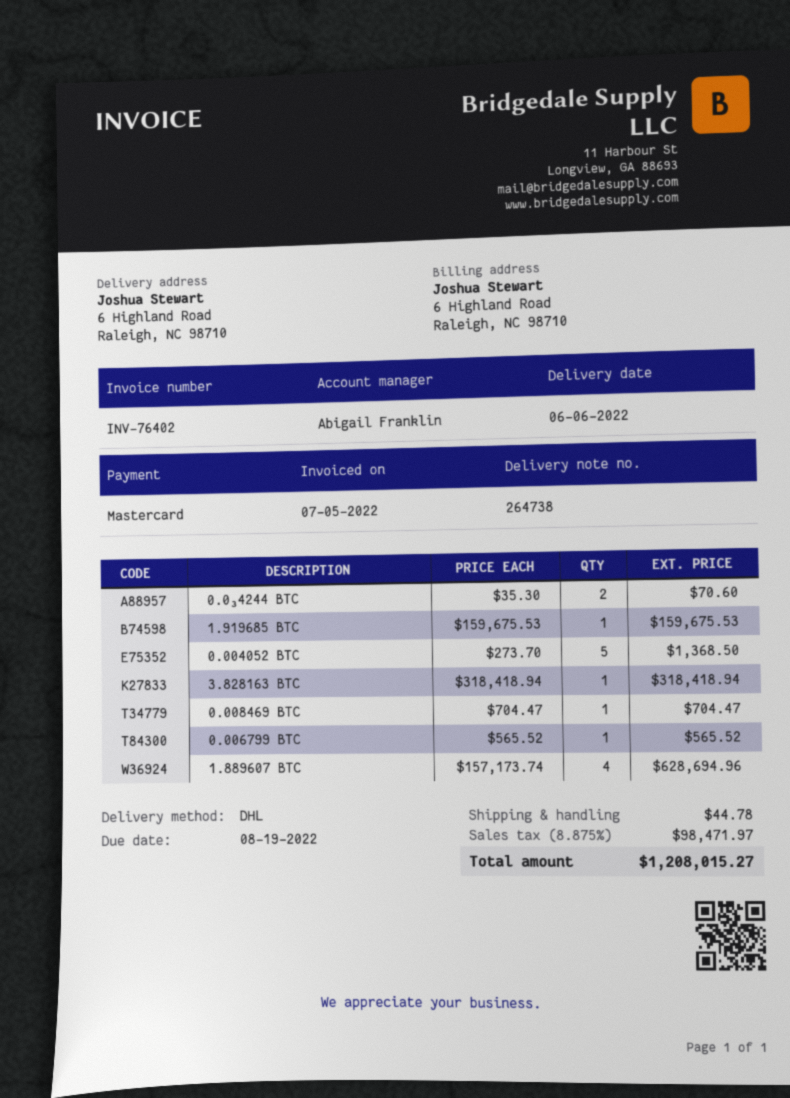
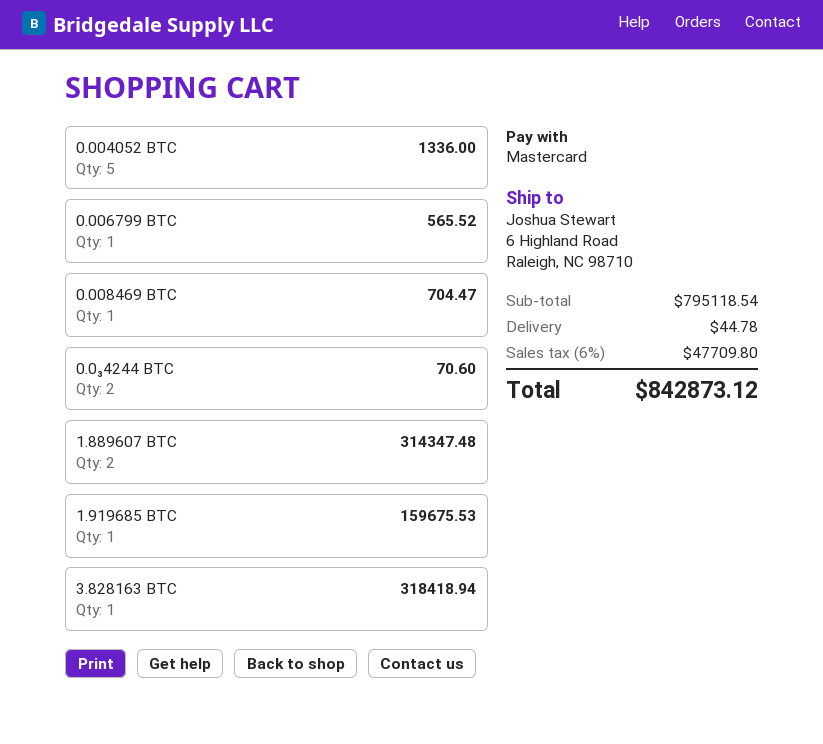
0.004052 BTC: 5 for 1368.50 -> 5 for 1336.00
1.889607 BTC: 4 for 628694.96 -> 2 for 314347.48
tax: 8.875% = 98471.97 -> 6% = 47709.80
total: 1208015.27 -> 842873.12

